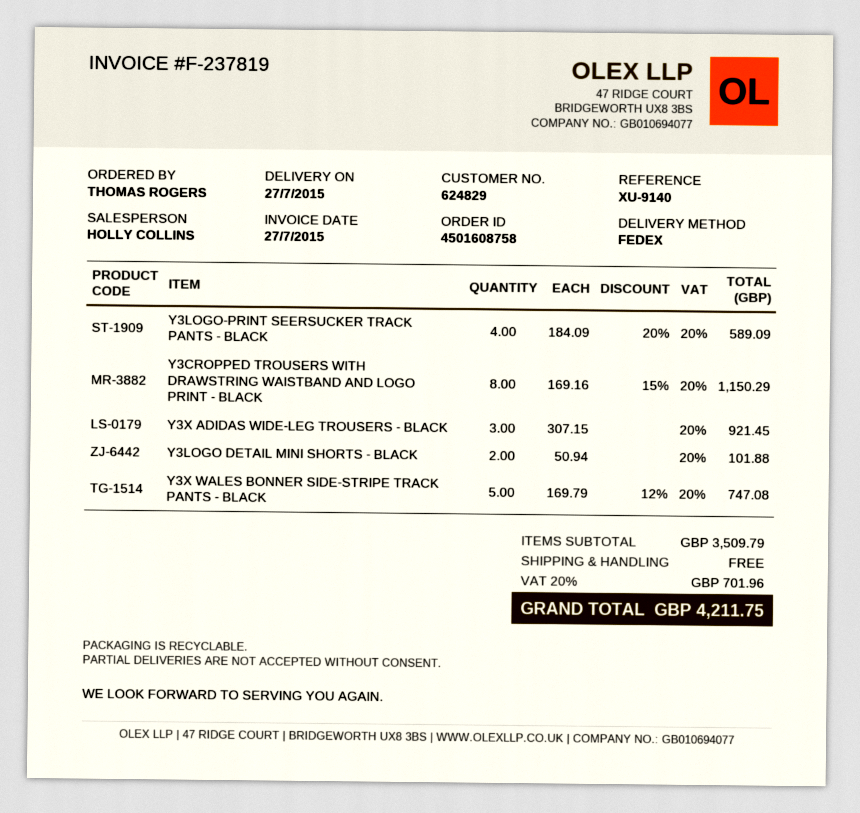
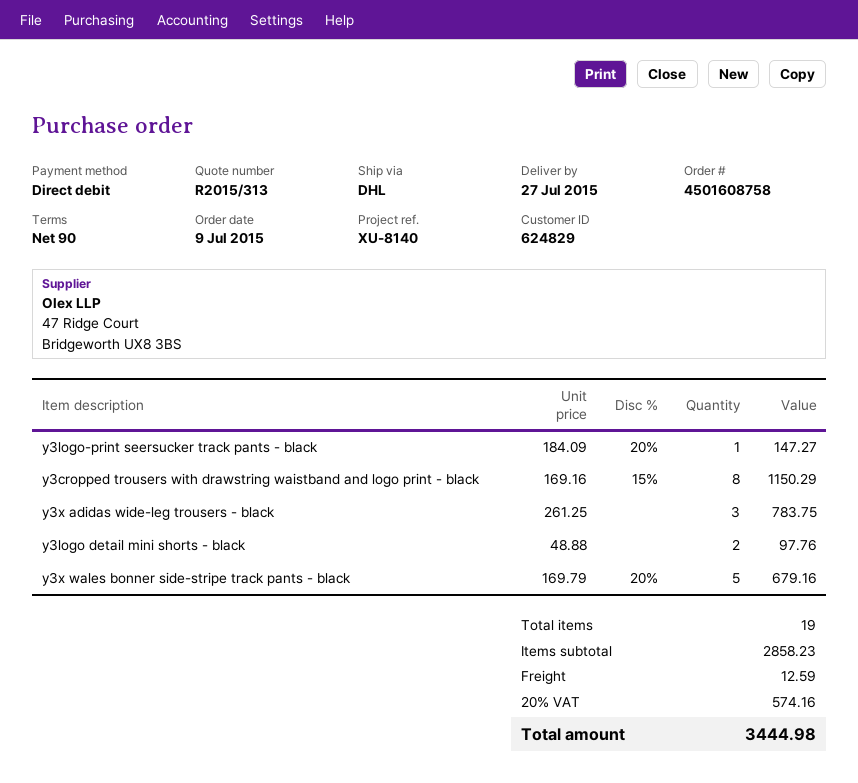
reference: XU-9140 -> XU-8140
shipping method: FedEx -> DHL
Y3LOGO-PRINT SEERSUCKER TRACK PANTS - BLACK: 4 x 184.09 - 20% = 589.09 -> 1 x 184.09 - 20% = 147.27
Y3X ADIDAS WIDE-LEG TROUSERS - BLACK: 3 x 307.15 = 921.45 -> 3 x 261.25 = 783.75
Y3LOGO DETAIL MINI SHORTS - BLACK: 2 x 50.94 = 101.88 -> 2 x 48.88 = 97.76
Y3X WALES BONNER SIDE-STRIPE TRACK PANTS - BLACK: 5 x 169.79 - 12% = 747.08 -> 5 x 169.79 - 20% = 679.16
subtotal: 3509.79 -> 2858.23
shipping: 0.00 -> 12.59
tax: 20% = 701.96 -> 20% = 574.16
total: 4211.75 -> 3444.98

